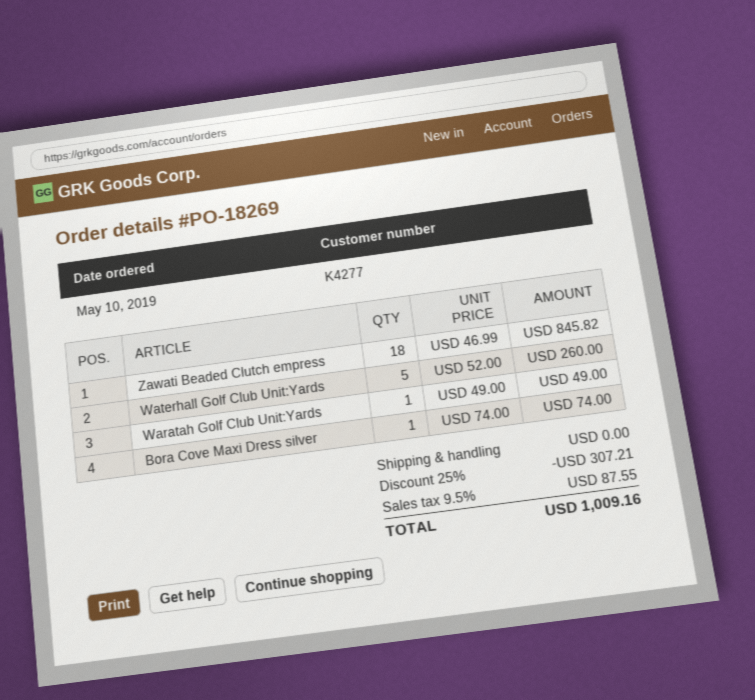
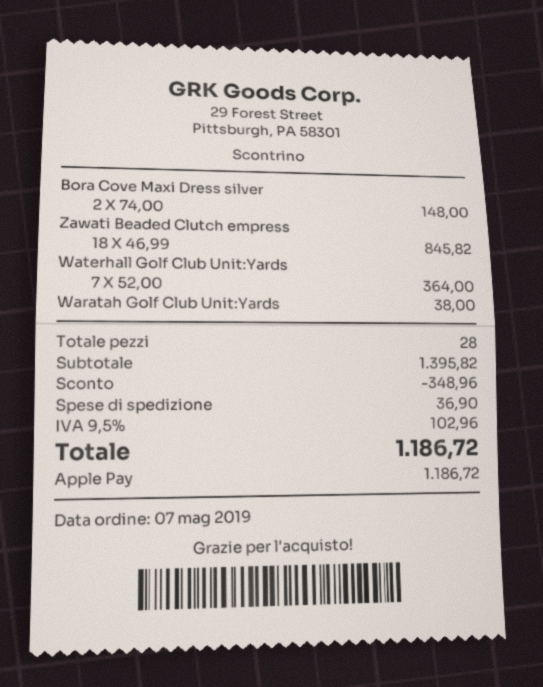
order date: 2019-05-10 -> 2019-05-07
Waterhall Golf Club Unit:Yards: 5 x 52.00 = 260.00 -> 7 x 52.00 = 364.00
Waratah Golf Club Unit:Yards: 1 x 49.00 = 49.00 -> 1 x 38.00 = 38.00
Bora Cove Maxi Dress silver: 1 x 74.00 = 74.00 -> 2 x 74.00 = 148.00
discount: 307.21 -> 348.96
shipping: 0.00 -> 36.90
tax: 9.5% = 87.55 -> 9.5% = 102.96
total: 1009.16 -> 1186.72

